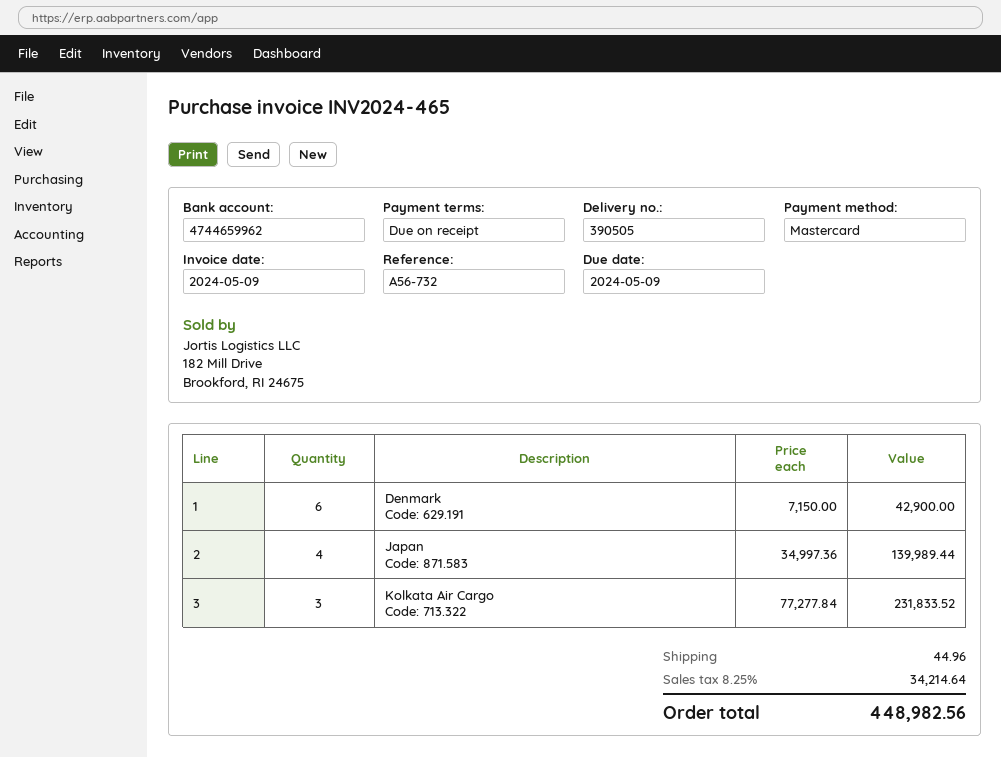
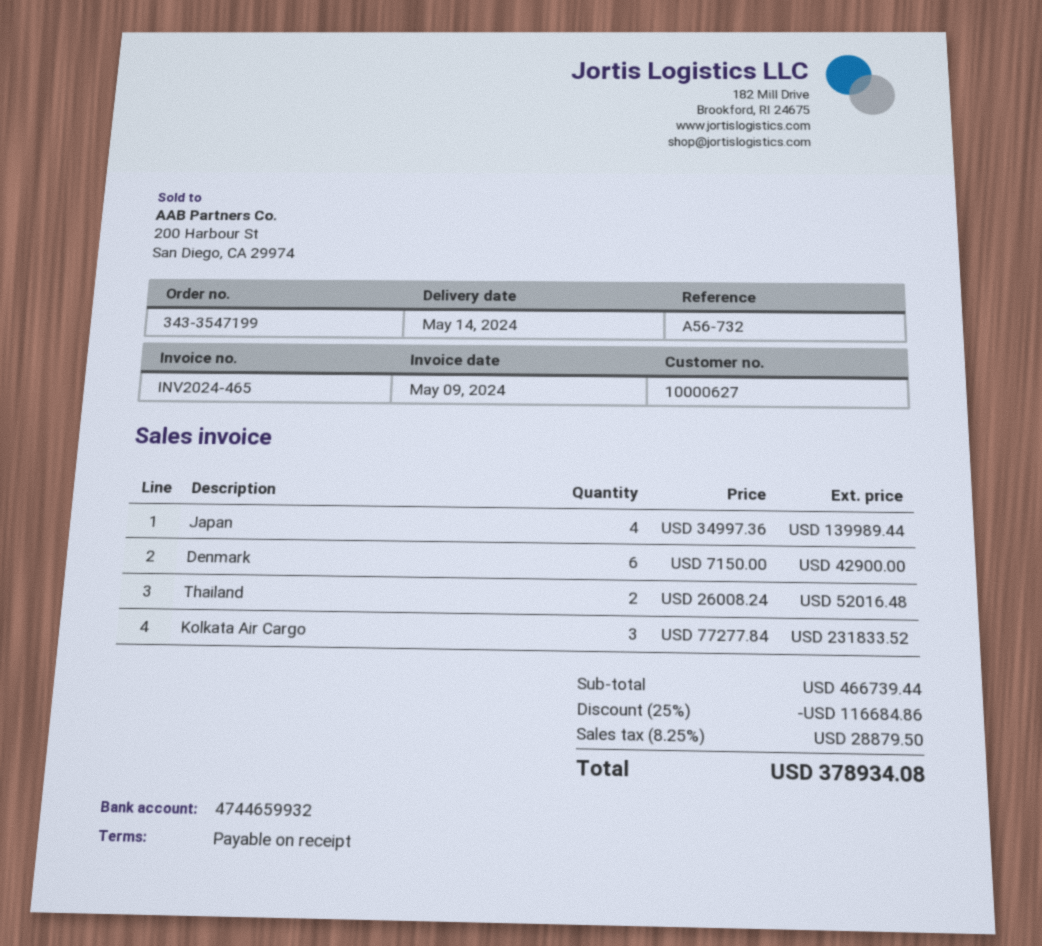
bank account: 4744659962 -> 4744659932
Thailand: none -> 2 x 26008.24 = 52016.48
discount: none -> 25% = 116684.86
shipping: 44.96 -> none
tax: 8.25% = 34214.64 -> 8.25% = 28879.50
total: 448982.56 -> 378934.08

